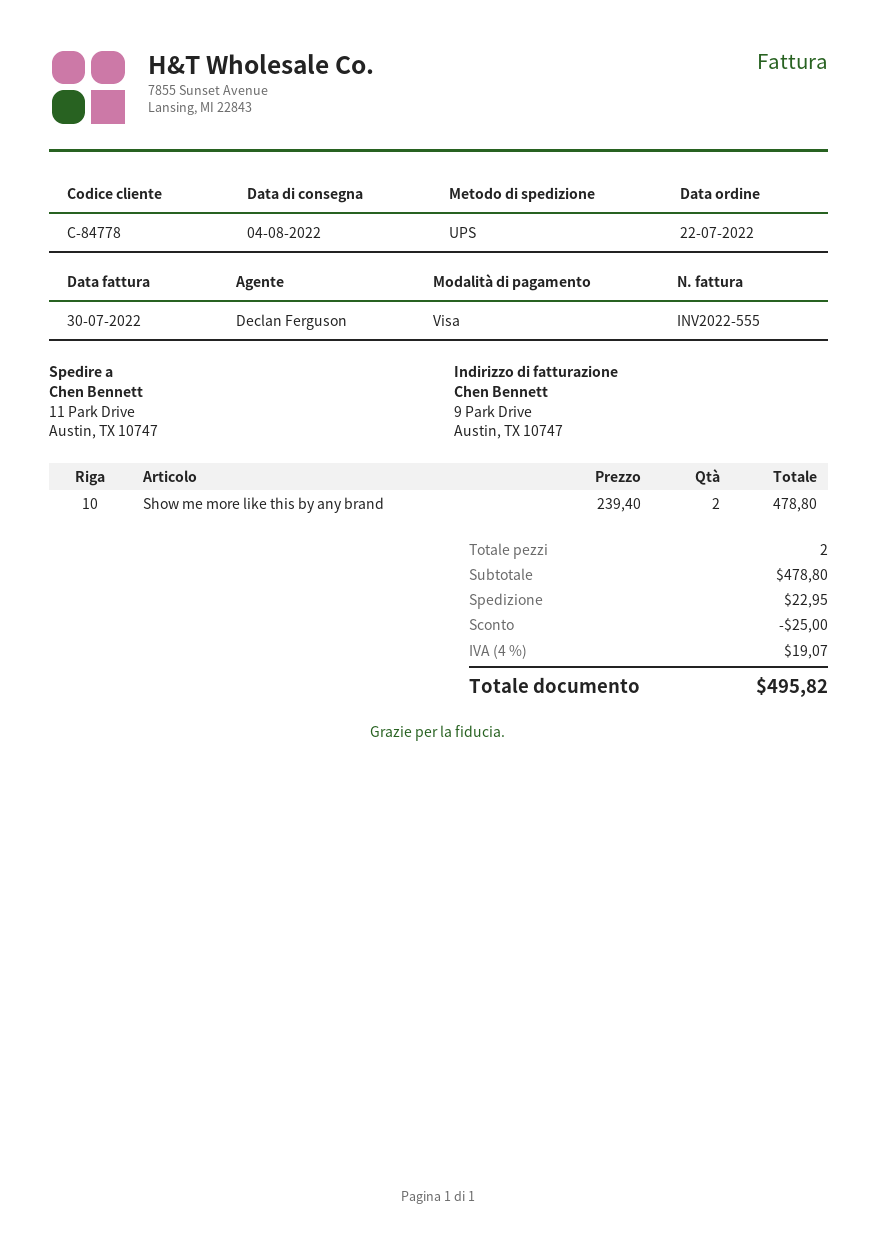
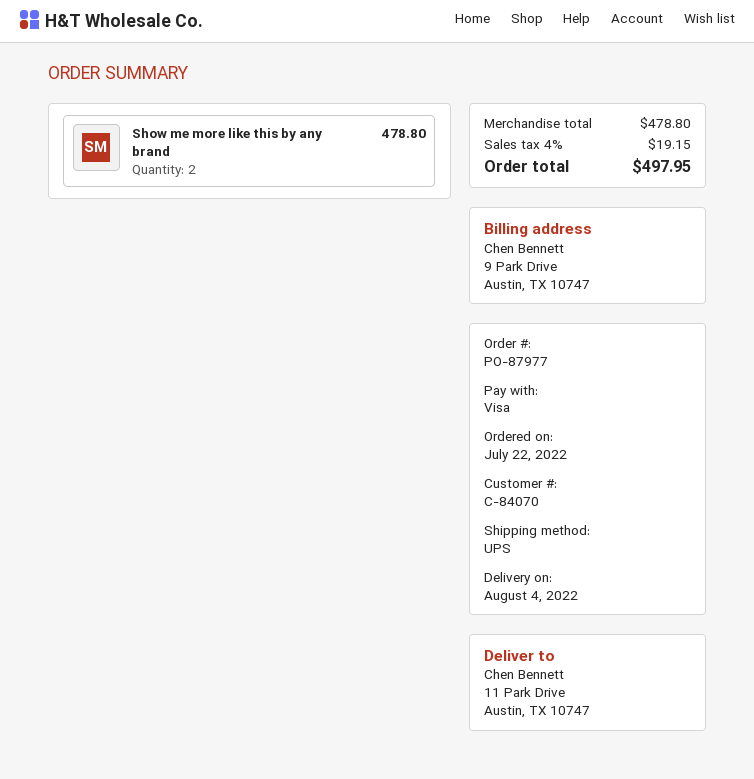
customer number: C-84778 -> C-84070
discount: 25.00 -> none
shipping: 22.95 -> none
tax: 4% = 19.07 -> 4% = 19.15
total: 495.82 -> 497.95

